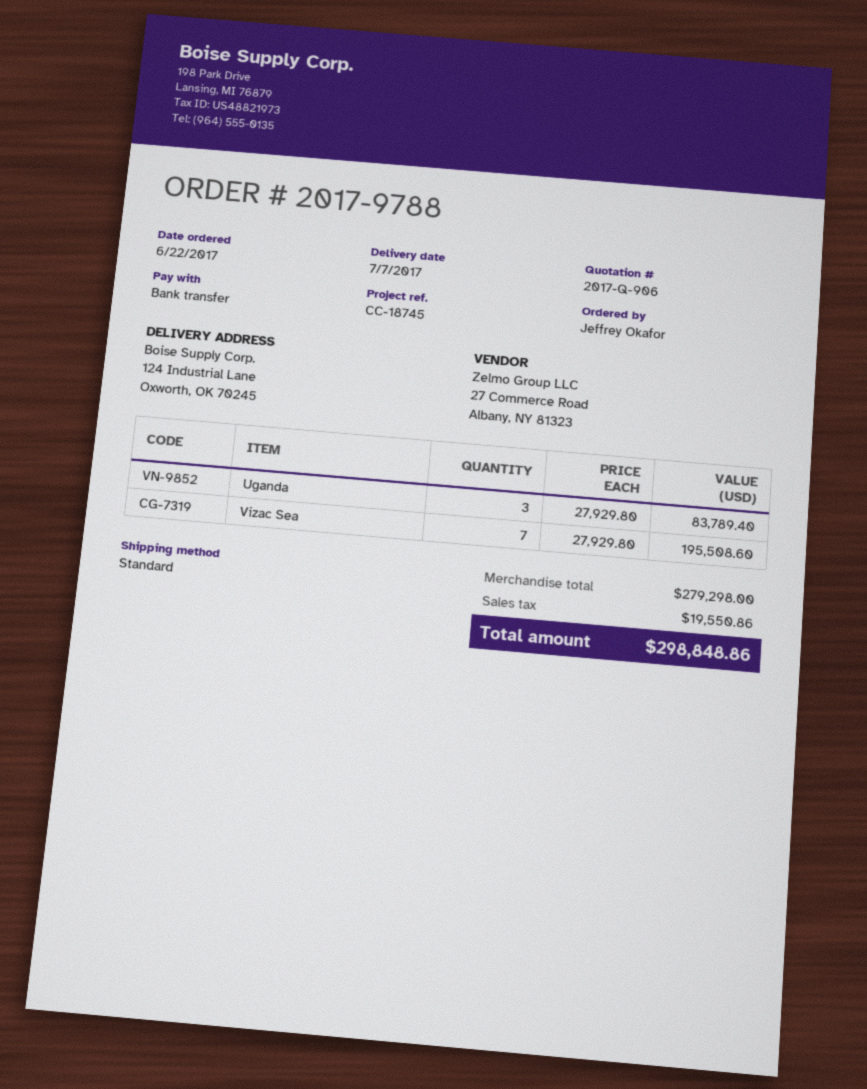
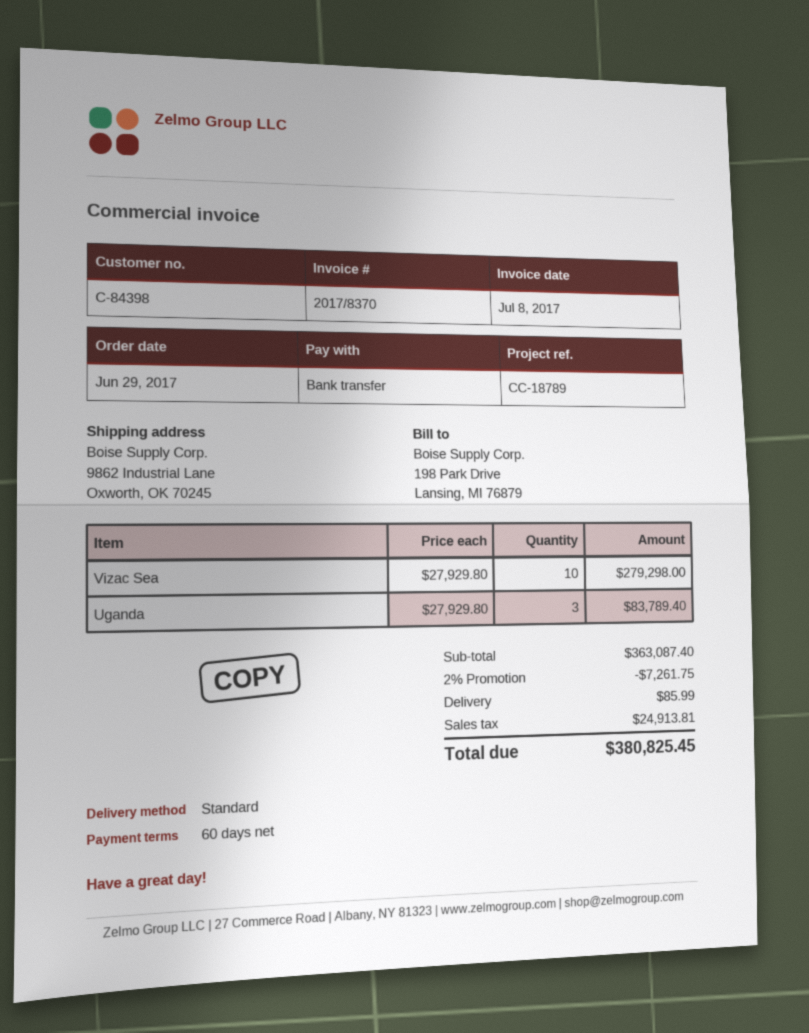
order date: 2017-06-22 -> 2017-06-29
reference: CC-18745 -> CC-18789
ship to: 124 Industrial Lane, Oxworth, OK 70245 -> 9862 Industrial Lane, Oxworth, OK 70245
Vizac Sea: 7 x 27929.80 = 195508.60 -> 10 x 27929.80 = 279298.00
subtotal: 279298.00 -> 363087.40
discount: none -> 2% = 7261.75
shipping: none -> 85.99
tax: 19550.86 -> 24913.81
total: 298848.86 -> 380825.45

